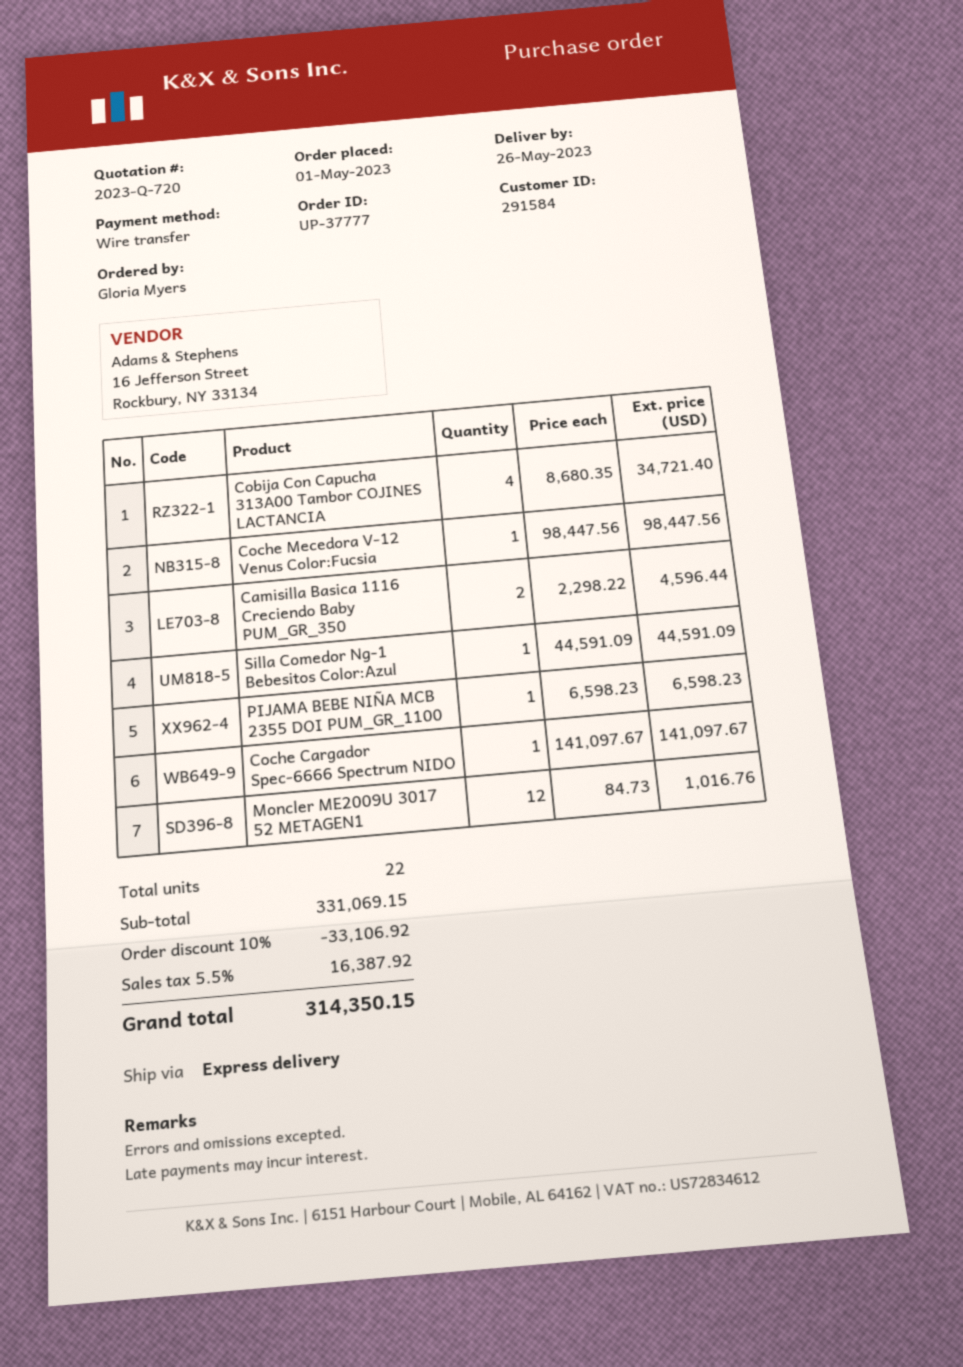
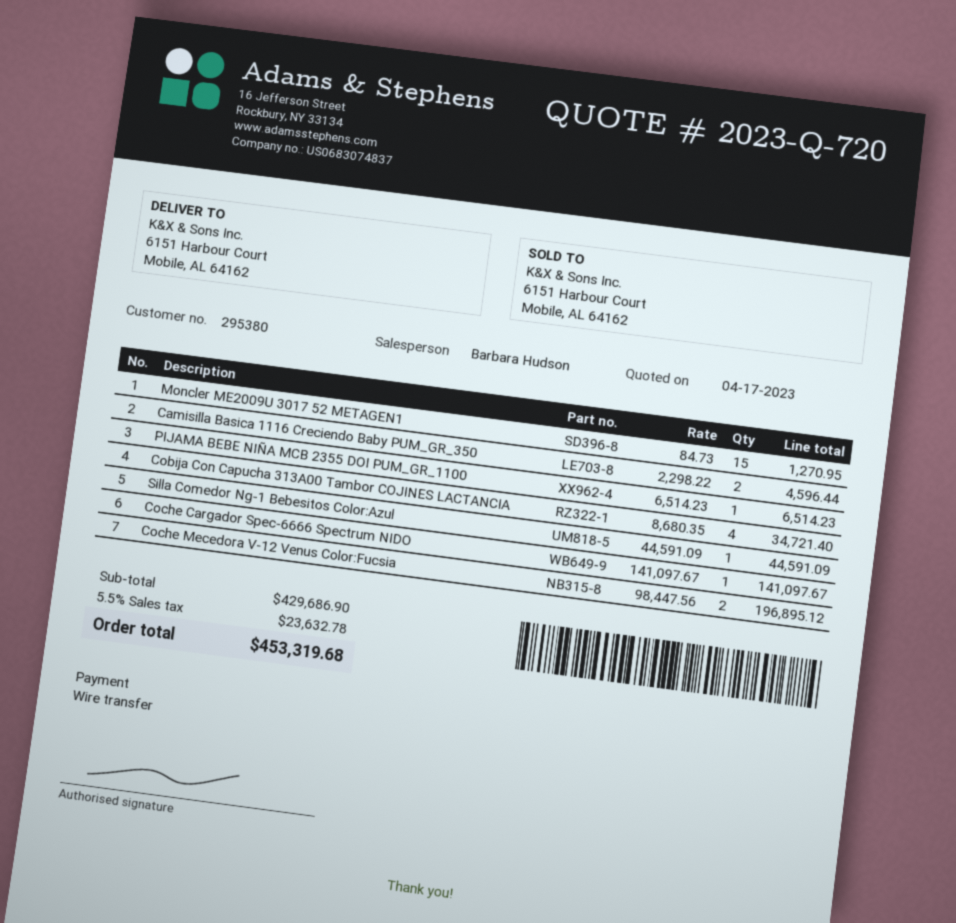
customer number: 291584 -> 295380
Coche Mecedora V-12 Venus Color:Fucsia: 1 x 98447.56 = 98447.56 -> 2 x 98447.56 = 196895.12
PIJAMA BEBE NIÑA MCB 2355 DOI PUM_GR_1100: 1 x 6598.23 = 6598.23 -> 1 x 6514.23 = 6514.23
Moncler ME2009U 3017 52 METAGEN1: 12 x 84.73 = 1016.76 -> 15 x 84.73 = 1270.95
subtotal: 331069.15 -> 429686.90
discount: 10% = 33106.92 -> none
tax: 5.5% = 16387.92 -> 5.5% = 23632.78
total: 314350.15 -> 453319.68

